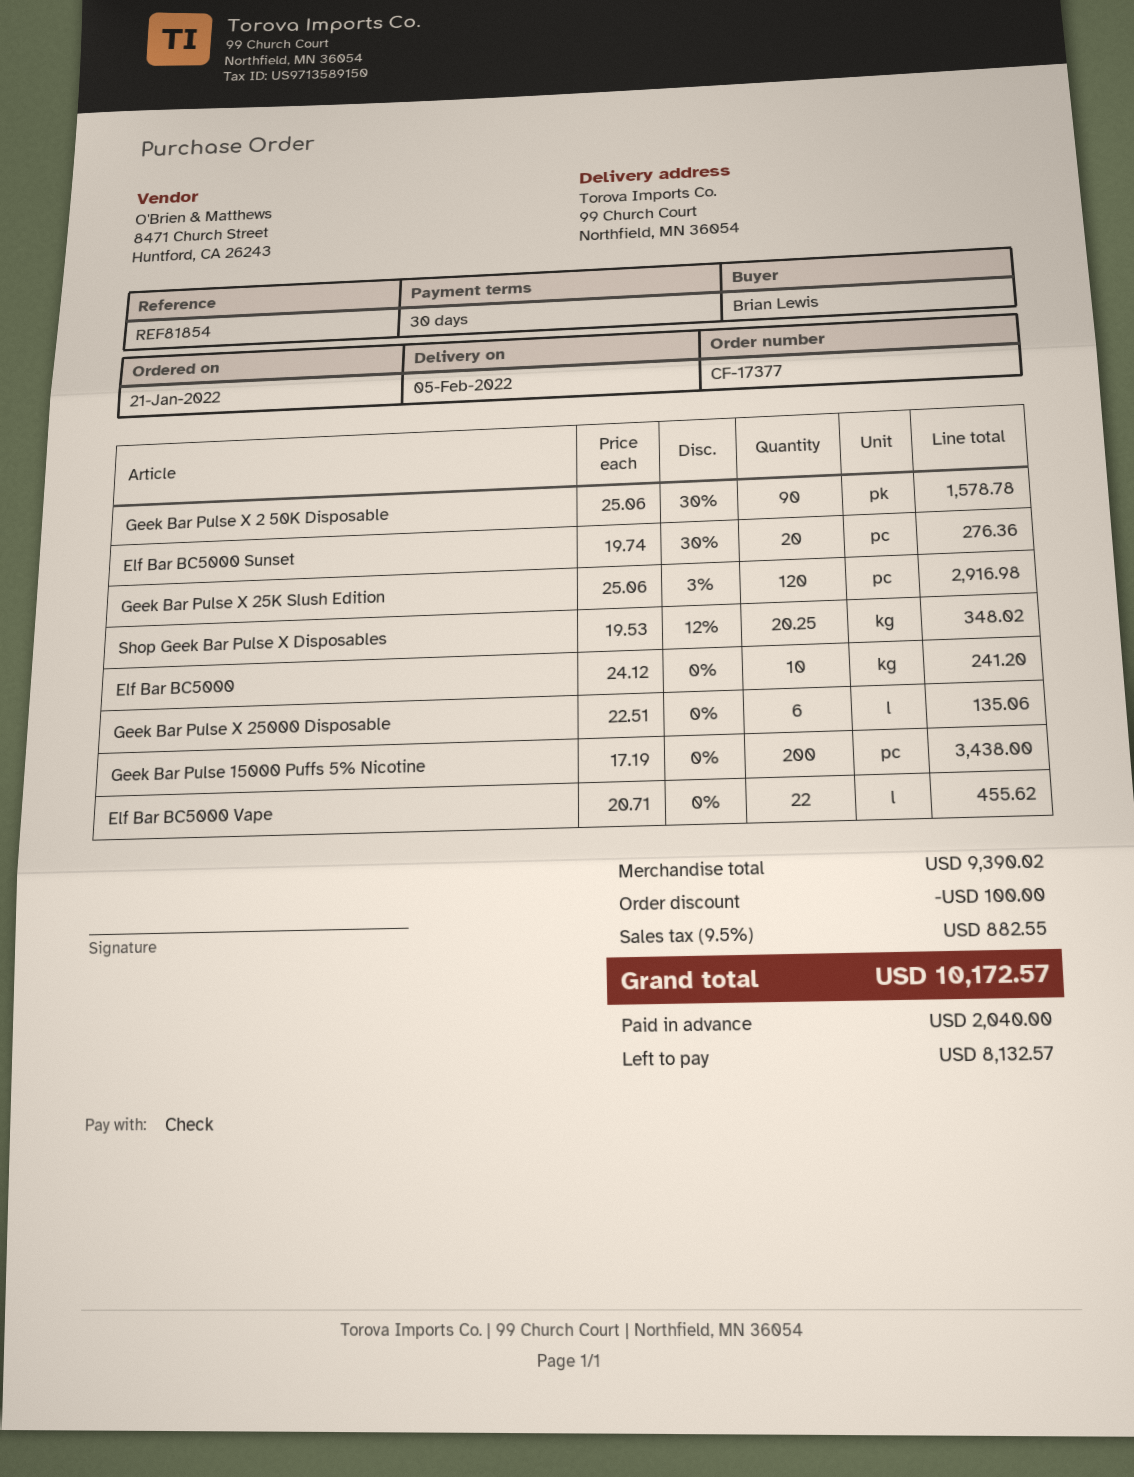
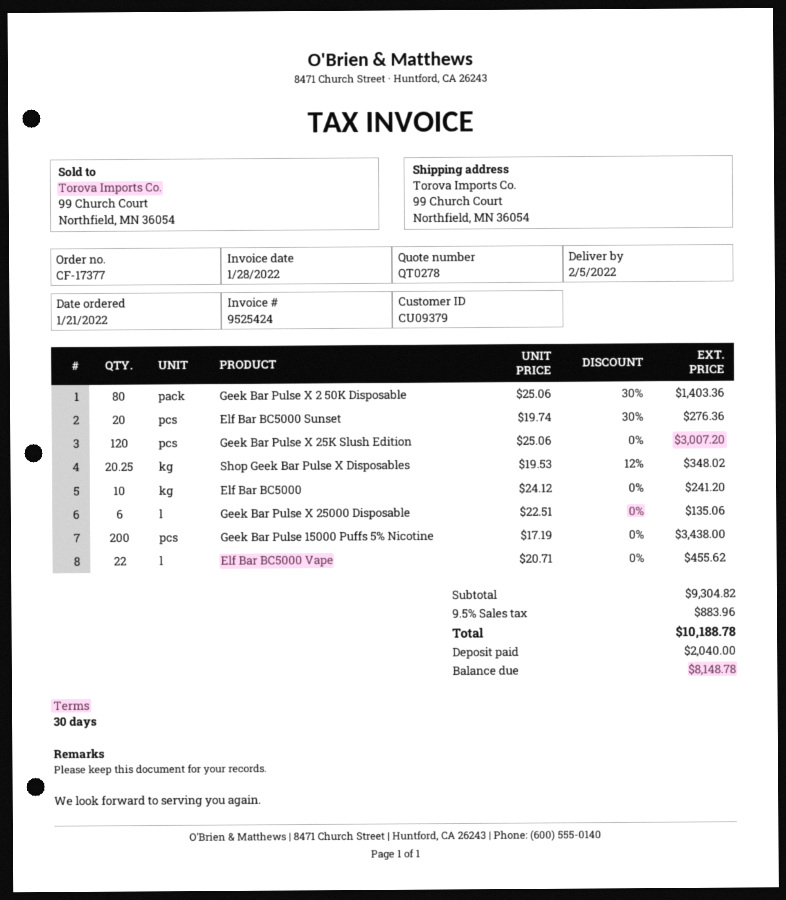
Geek Bar Pulse X 2 50K Disposable: 90 x 25.06 - 30% = 1578.78 -> 80 x 25.06 - 30% = 1403.36
Geek Bar Pulse X 25K Slush Edition: 120 x 25.06 - 3% = 2916.98 -> 120 x 25.06 = 3007.20
subtotal: 9390.02 -> 9304.82
discount: 100.00 -> none
tax: 9.5% = 882.55 -> 9.5% = 883.96
total: 10172.57 -> 10188.78
balance: 8132.57 -> 8148.78

